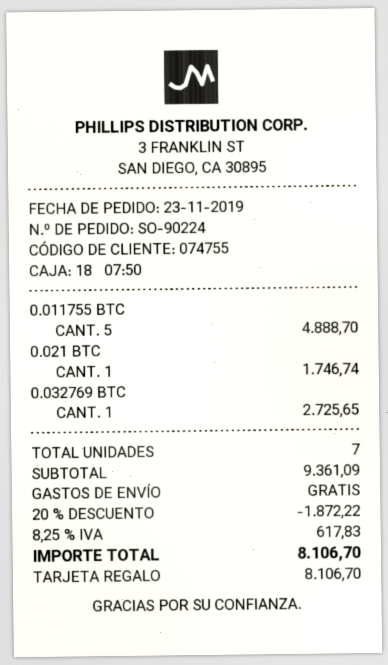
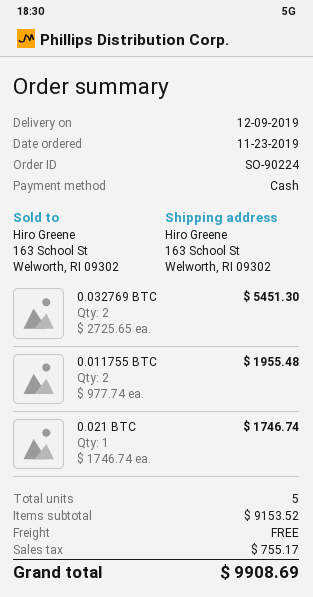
payment method: gift card -> cash
0.011755 BTC: 5 for 4888.70 -> 2 for 1955.48
0.032769 BTC: 1 for 2725.65 -> 2 for 5451.30
total quantity: 7 -> 5
subtotal: 9361.09 -> 9153.52
discount: 20% = 1872.22 -> none
tax: 617.83 -> 755.17
total: 8106.70 -> 9908.69

